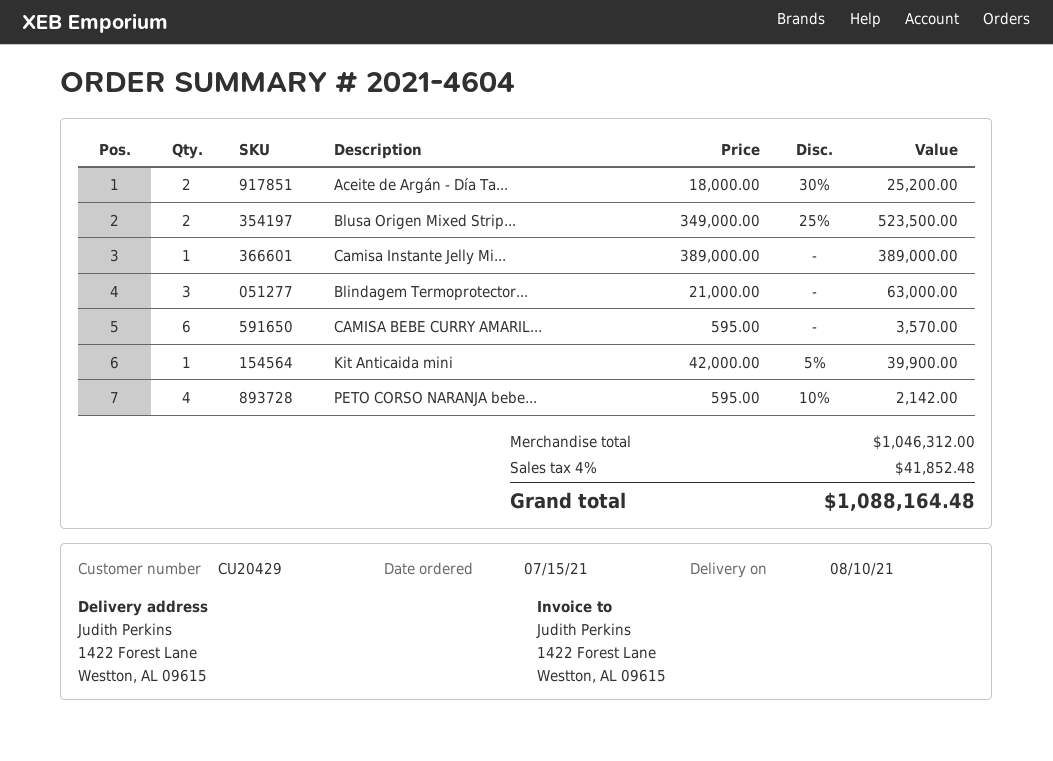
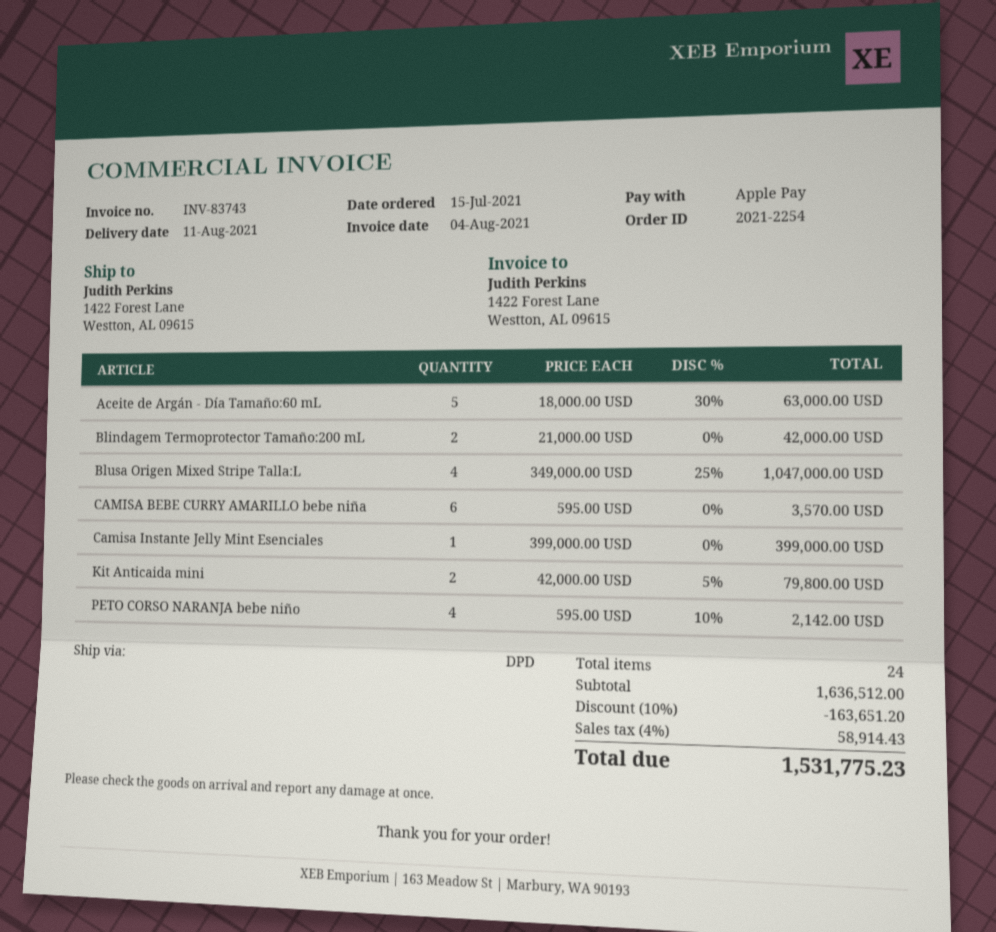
order number: 2021-4604 -> 2021-2254
delivery date: 2021-08-10 -> 2021-08-11
Aceite de Argán - Día Ta...: 2 x 18000.00 - 30% = 25200.00 -> 5 x 18000.00 - 30% = 63000.00
Blusa Origen Mixed Strip...: 2 x 349000.00 - 25% = 523500.00 -> 4 x 349000.00 - 25% = 1047000.00
Camisa Instante Jelly Mi...: 1 x 389000.00 = 389000.00 -> 1 x 399000.00 = 399000.00
Blindagem Termoprotector...: 3 x 21000.00 = 63000.00 -> 2 x 21000.00 = 42000.00
Kit Anticaida mini: 1 x 42000.00 - 5% = 39900.00 -> 2 x 42000.00 - 5% = 79800.00
subtotal: 1046312.00 -> 1636512.00
discount: none -> 10% = 163651.20
tax: 4% = 41852.48 -> 4% = 58914.43
total: 1088164.48 -> 1531775.23

